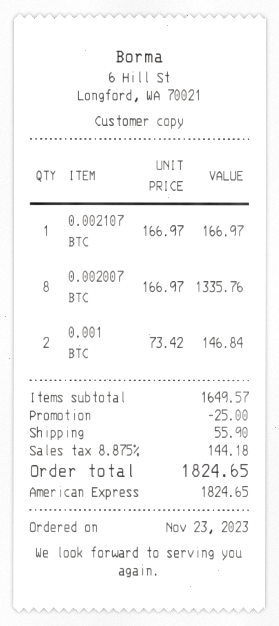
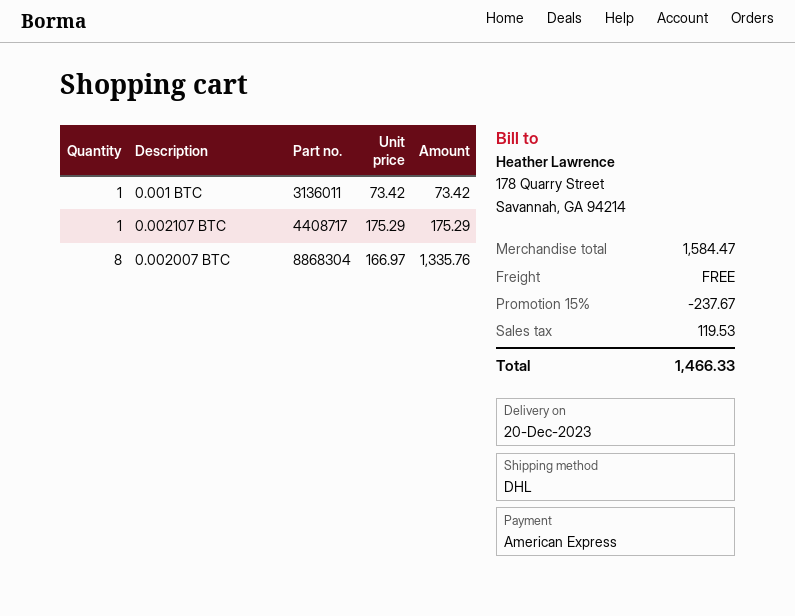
0.002107 BTC: 1 x 166.97 = 166.97 -> 1 x 175.29 = 175.29
0.001 BTC: 2 x 73.42 = 146.84 -> 1 x 73.42 = 73.42
subtotal: 1649.57 -> 1584.47
discount: 25.00 -> 237.67
shipping: 55.90 -> 0.00
tax: 144.18 -> 119.53
total: 1824.65 -> 1466.33

